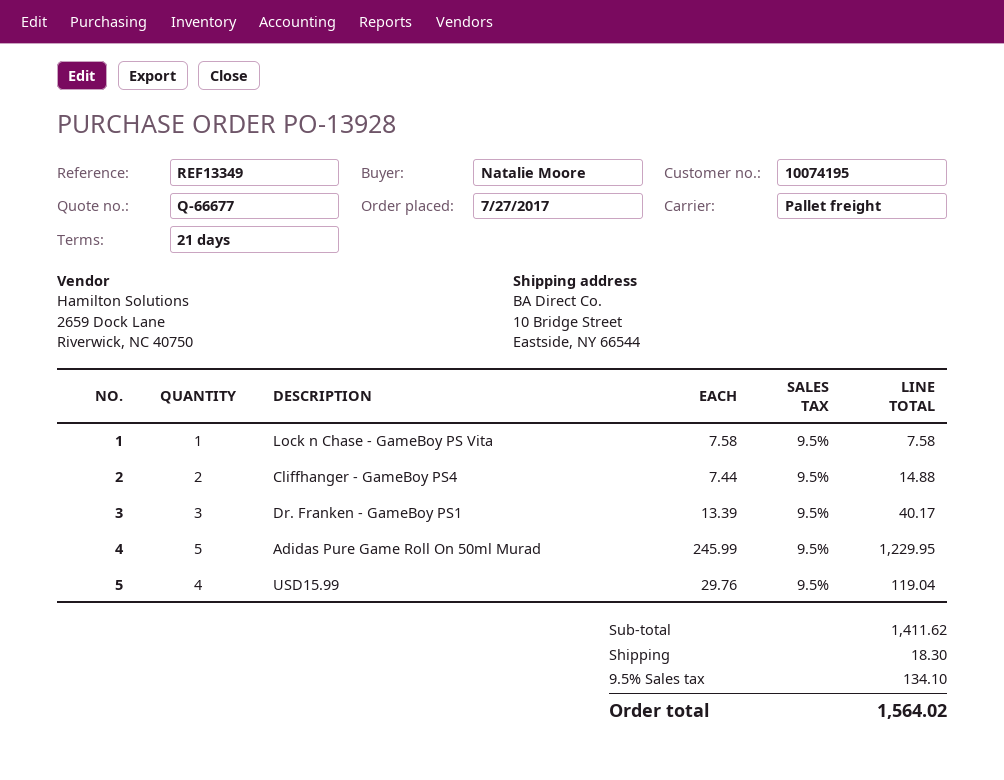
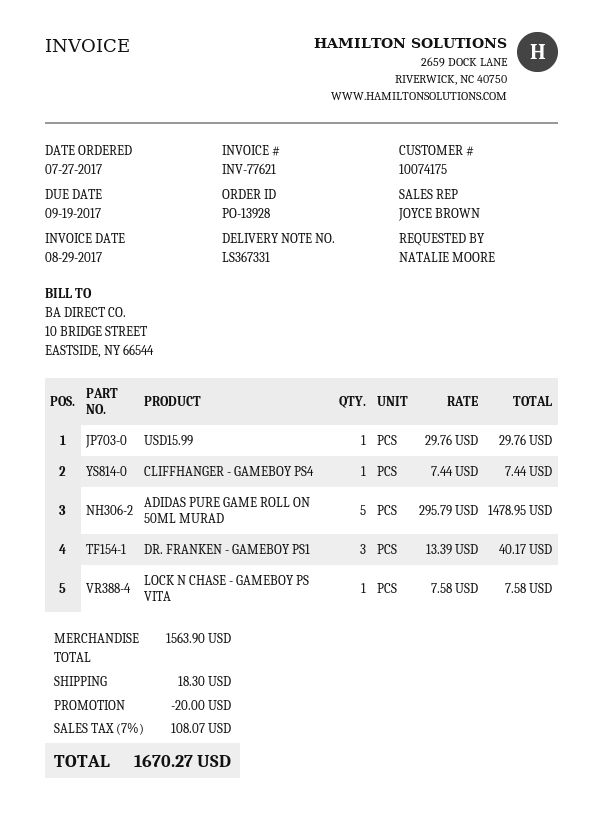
customer number: 10074195 -> 10074175
Cliffhanger - GameBoy PS4: 2 x 7.44 = 14.88 -> 1 x 7.44 = 7.44
Adidas Pure Game Roll On 50ml Murad: 5 x 245.99 = 1229.95 -> 5 x 295.79 = 1478.95
USD15.99: 4 x 29.76 = 119.04 -> 1 x 29.76 = 29.76
subtotal: 1411.62 -> 1563.90
discount: none -> 20.00
tax: 9.5% = 134.10 -> 7% = 108.07
total: 1564.02 -> 1670.27

